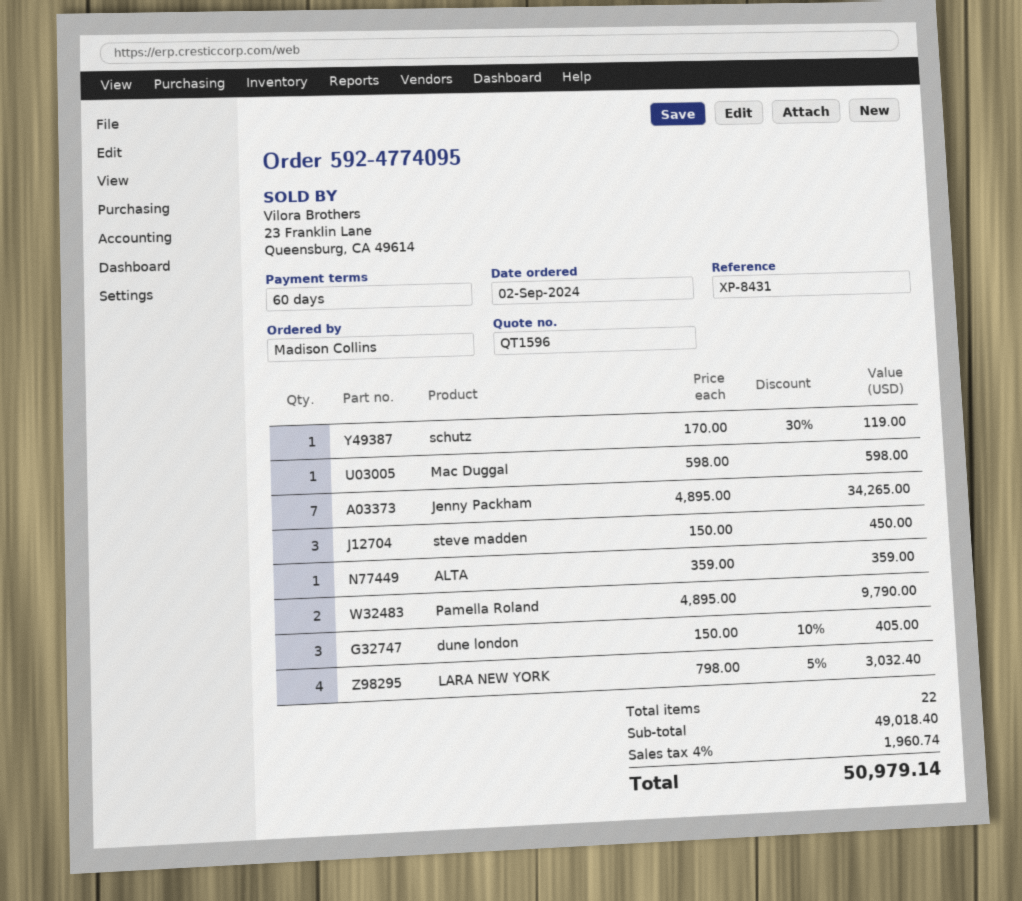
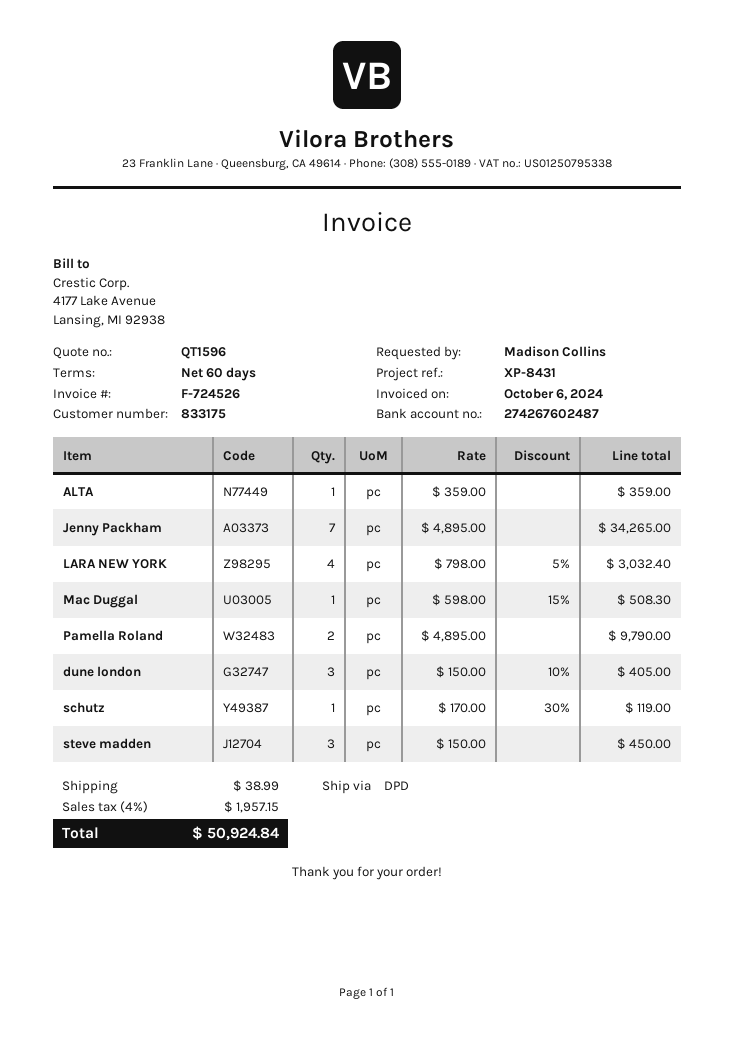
Mac Duggal: 1 x 598.00 = 598.00 -> 1 x 598.00 - 15% = 508.30
shipping: none -> 38.99
tax: 4% = 1960.74 -> 4% = 1957.15
total: 50979.14 -> 50924.84

